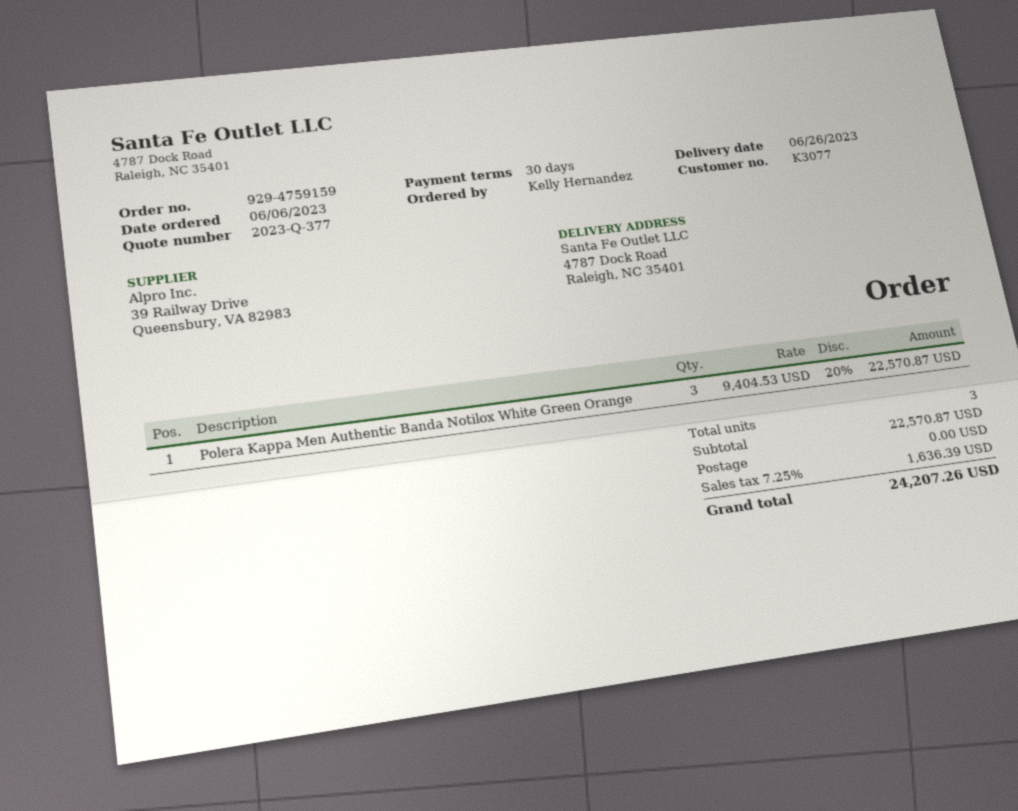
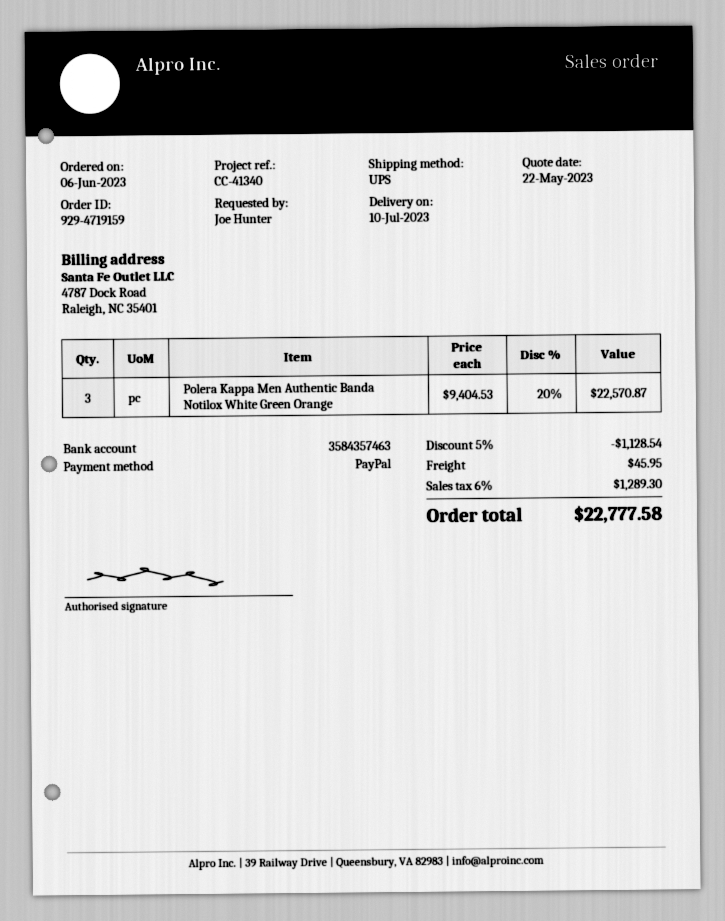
order number: 929-4759159 -> 929-4719159
delivery date: 2023-06-26 -> 2023-07-10
ordered by: Kelly Hernandez -> Joe Hunter
discount: none -> 5% = 1128.54
shipping: 0.00 -> 45.95
tax: 7.25% = 1636.39 -> 6% = 1289.30
total: 24207.26 -> 22777.58

